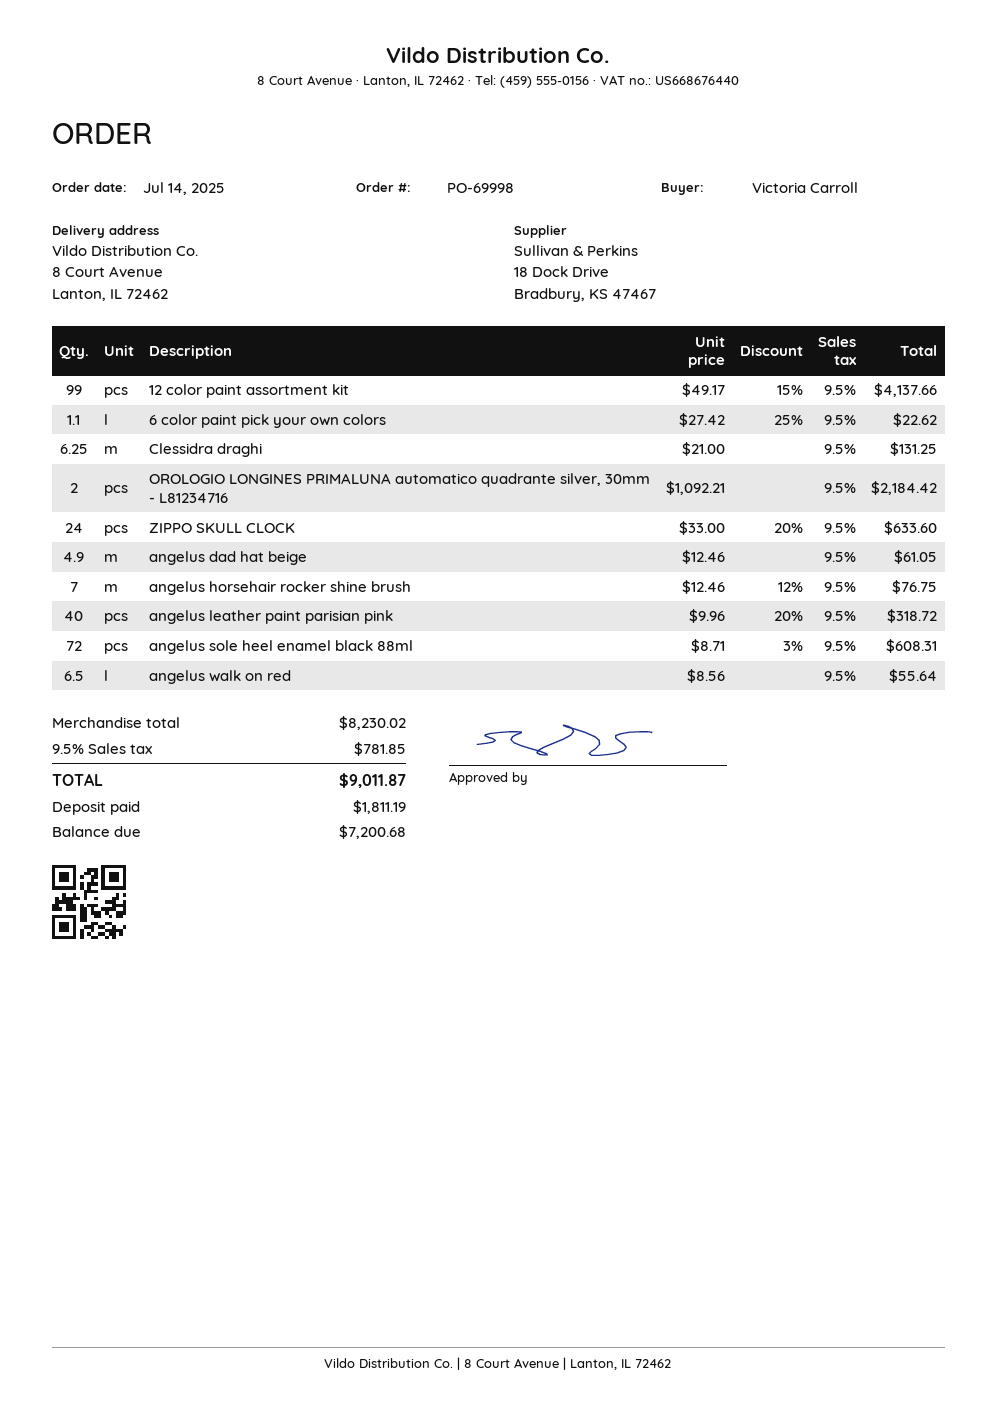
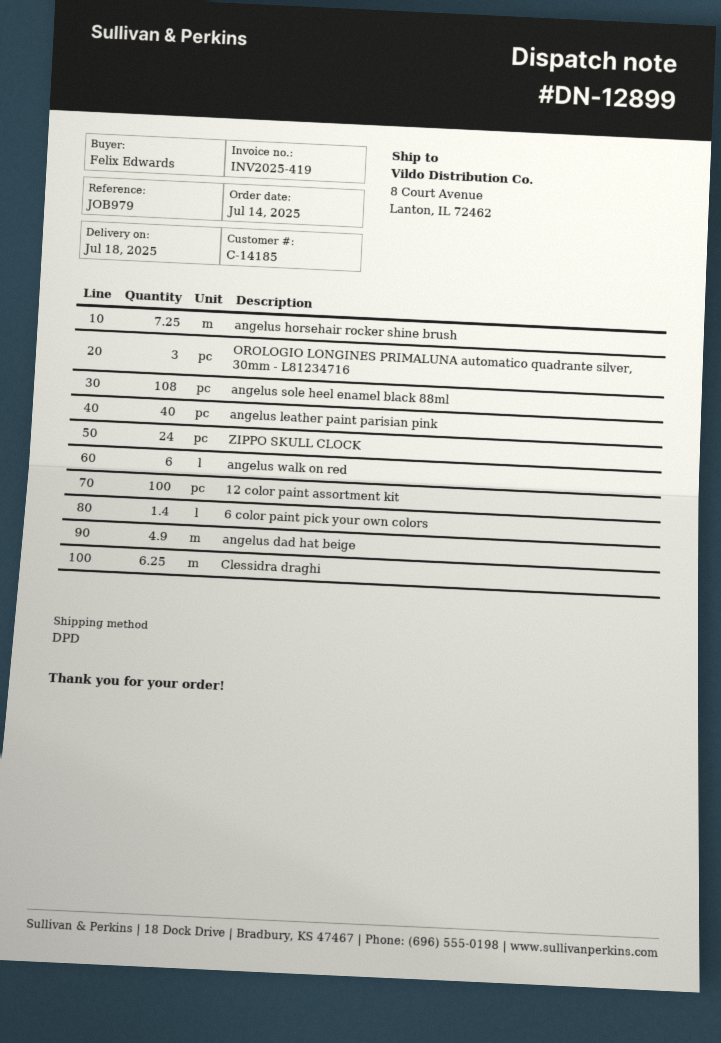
ordered by: Victoria Carroll -> Felix Edwards
12 color paint assortment kit: 99 -> 100
6 color paint pick your own colors: 1.1 -> 1.4
OROLOGIO LONGINES PRIMALUNA automatico quadrante silver, 30mm - L81234716: 2 -> 3
angelus horsehair rocker shine brush: 7 -> 7.25
angelus sole heel enamel black 88ml: 72 -> 108
angelus walk on red: 6.5 -> 6

